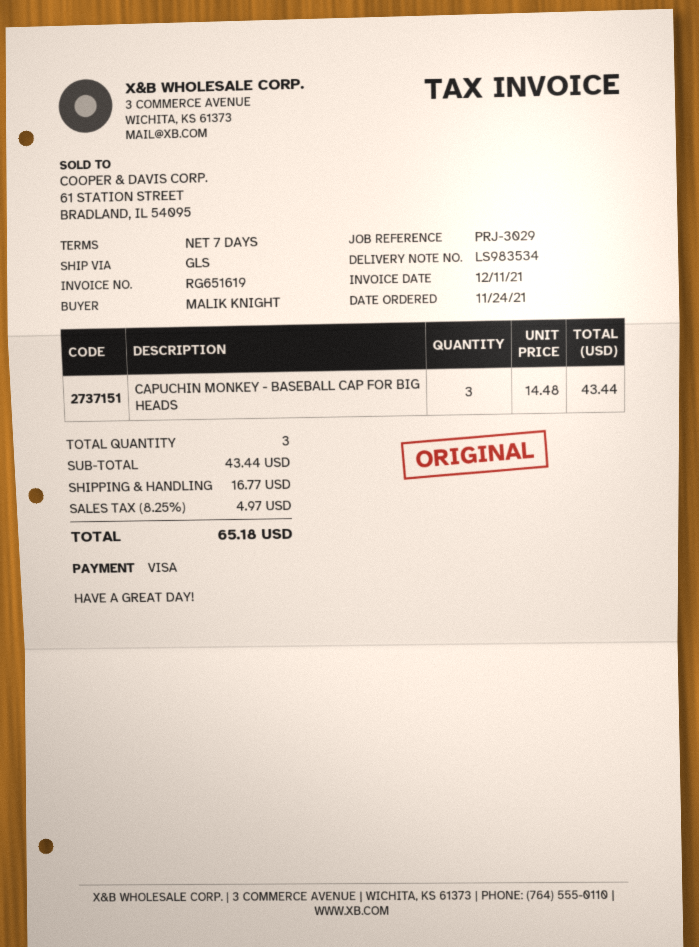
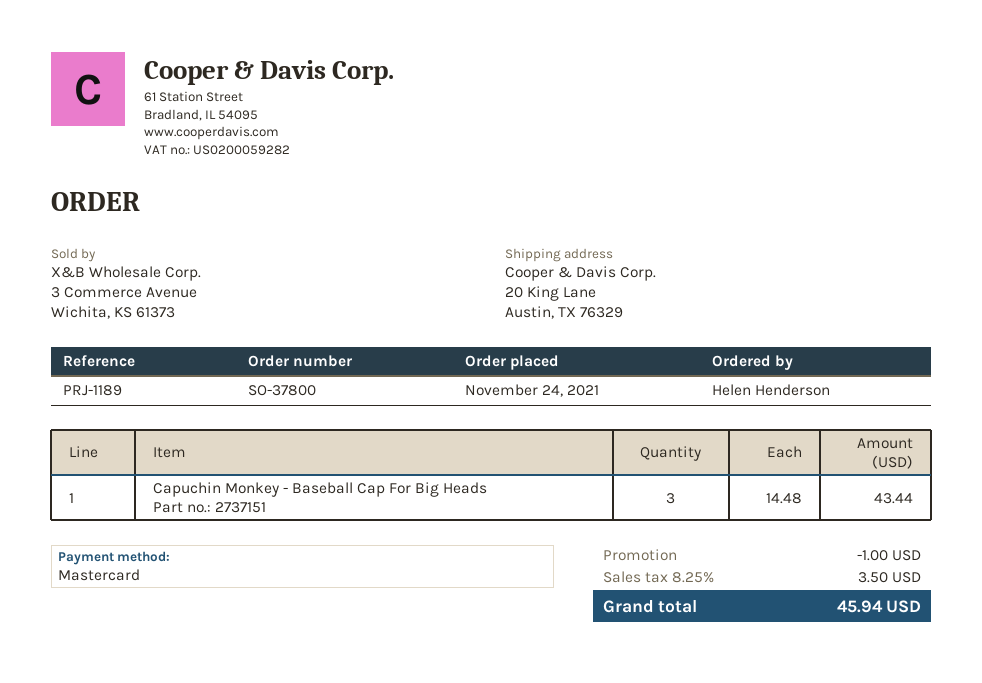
reference: PRJ-3029 -> PRJ-1189
ordered by: MALIK KNIGHT -> Helen Henderson
payment method: Visa -> Mastercard
discount: none -> 1.00
shipping: 16.77 -> none
tax: 8.25% = 4.97 -> 8.25% = 3.50
total: 65.18 -> 45.94

